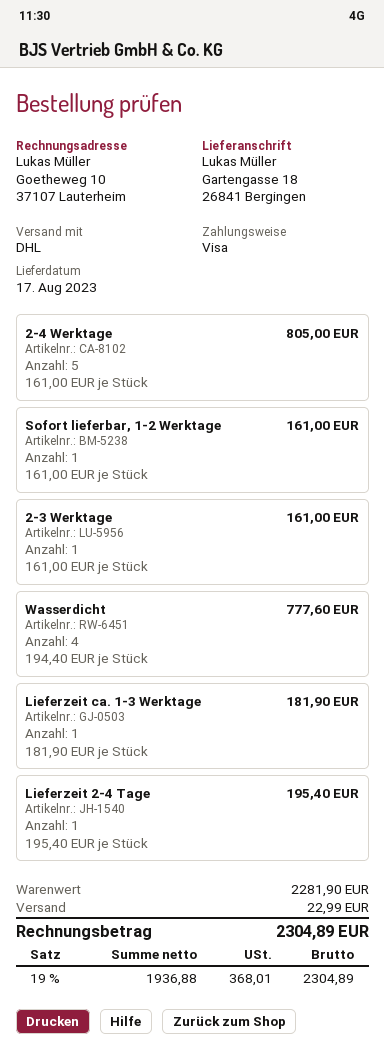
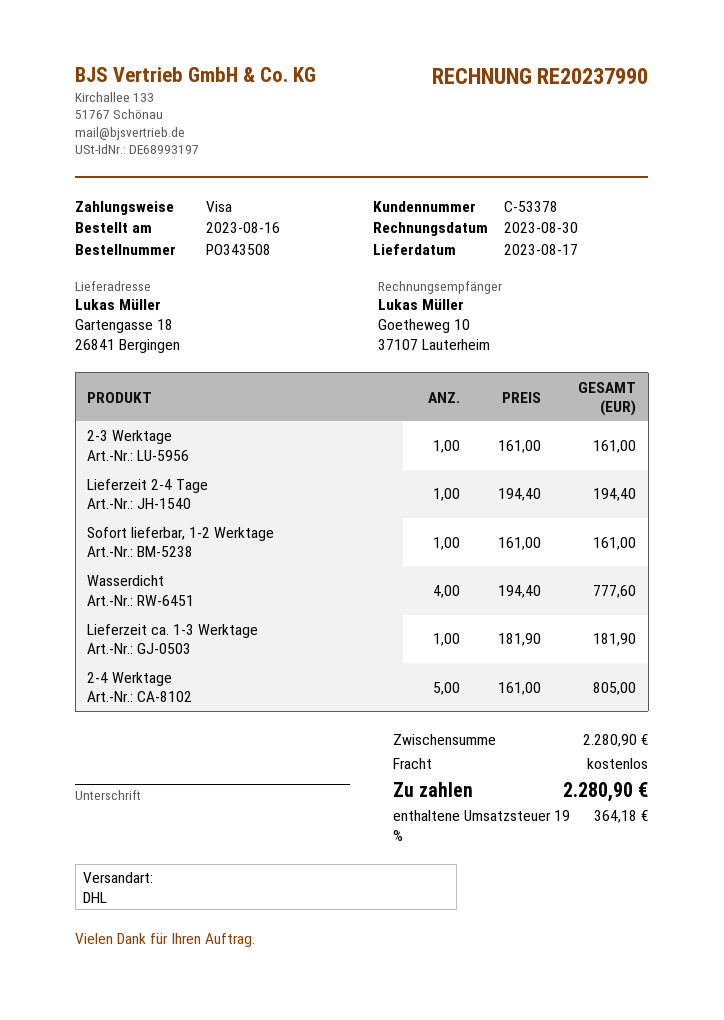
Lieferzeit 2-4 Tage: 1 x 195.40 = 195.40 -> 1 x 194.40 = 194.40
subtotal: 2281.90 -> 2280.90
shipping: 22.99 -> 0.00
tax: 19% = 368.01 -> 19% = 364.18
total: 2304.89 -> 2280.90

